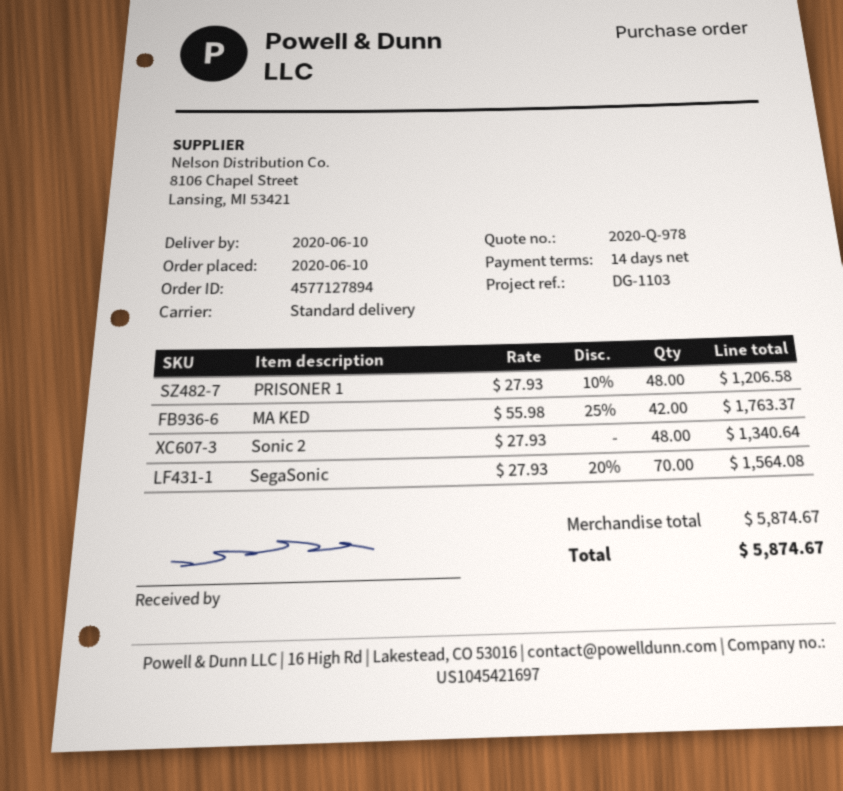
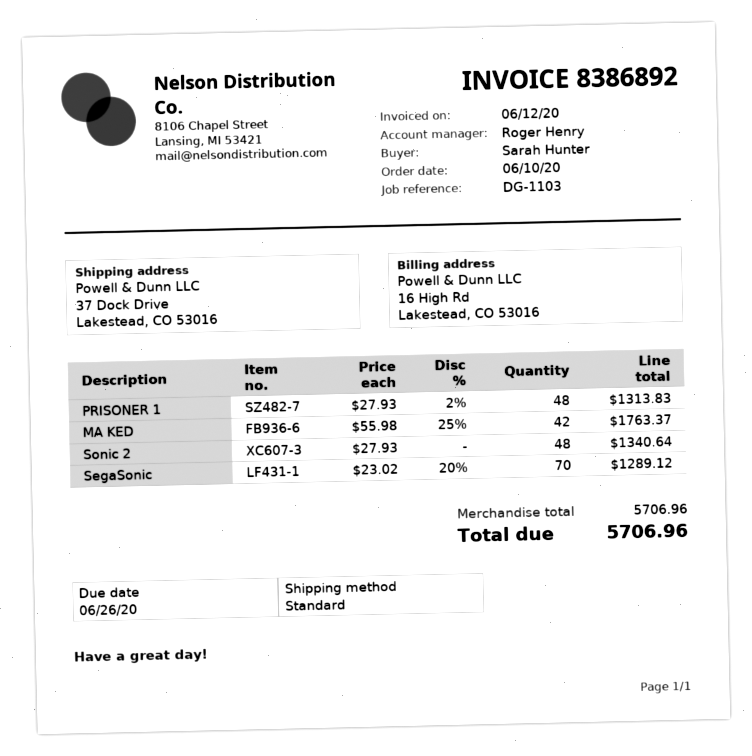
PRISONER 1: 48 x 27.93 - 10% = 1206.58 -> 48 x 27.93 - 2% = 1313.83
SegaSonic: 70 x 27.93 - 20% = 1564.08 -> 70 x 23.02 - 20% = 1289.12
subtotal: 5874.67 -> 5706.96
total: 5874.67 -> 5706.96

